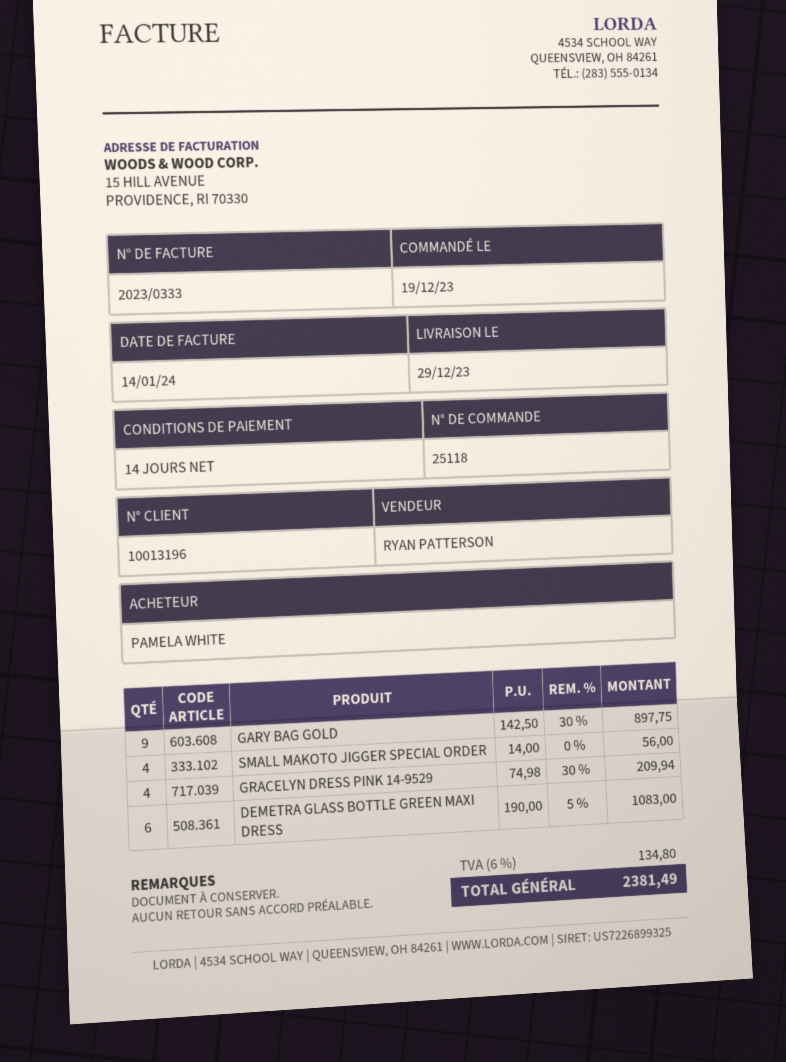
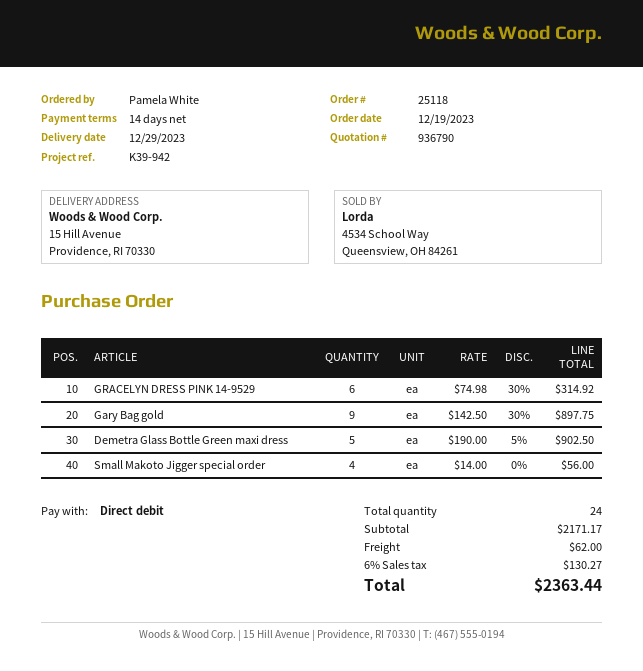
GRACELYN DRESS PINK 14-9529: 4 x 74.98 - 30% = 209.94 -> 6 x 74.98 - 30% = 314.92
DEMETRA GLASS BOTTLE GREEN MAXI DRESS: 6 x 190.00 - 5% = 1083.00 -> 5 x 190.00 - 5% = 902.50
shipping: none -> 62.00
tax: 6% = 134.80 -> 6% = 130.27
total: 2381.49 -> 2363.44

